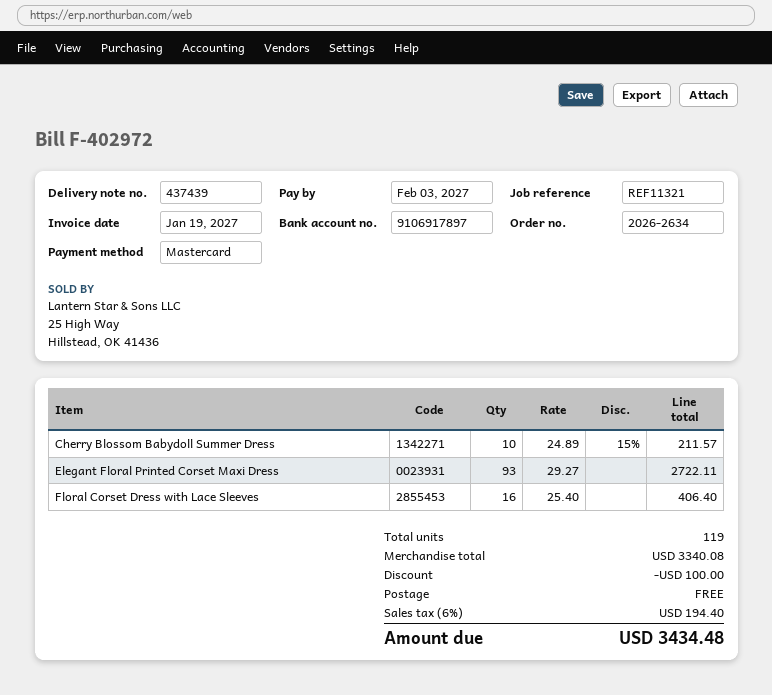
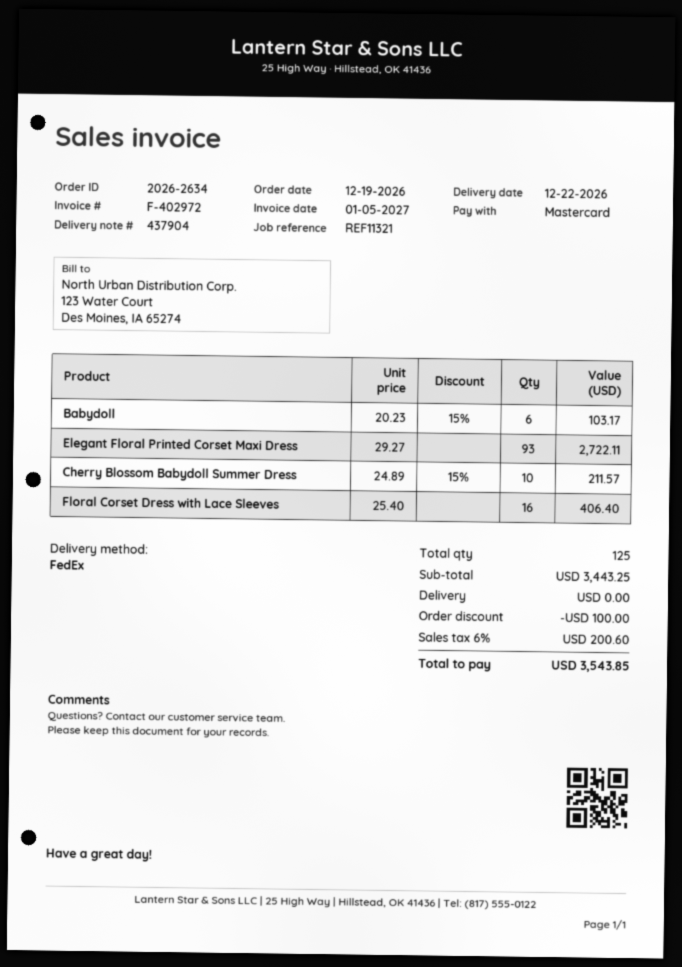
delivery note number: 437439 -> 437904
invoice date: 2027-01-19 -> 2027-01-05
Babydoll: none -> 6 x 20.23 - 15% = 103.17
total quantity: 119 -> 125
subtotal: 3340.08 -> 3443.25
tax: 6% = 194.40 -> 6% = 200.60
total: 3434.48 -> 3543.85

